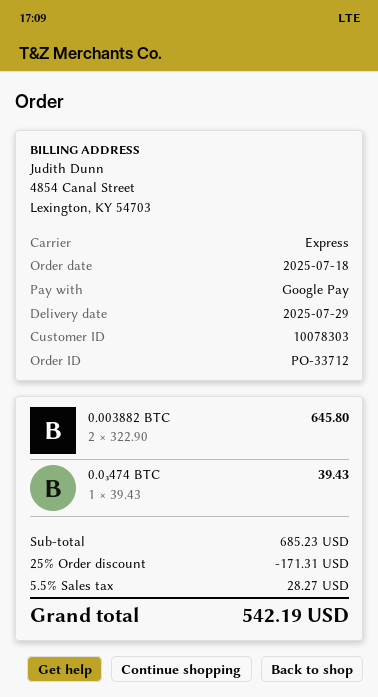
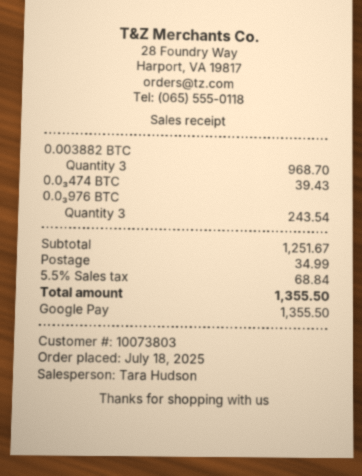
customer number: 10078303 -> 10073803
0.003882 BTC: 2 for 645.80 -> 3 for 968.70
0.0₃976 BTC: none -> 3 for 243.54
subtotal: 685.23 -> 1251.67
discount: 25% = 171.31 -> none
shipping: none -> 34.99
tax: 5.5% = 28.27 -> 5.5% = 68.84
total: 542.19 -> 1355.50

